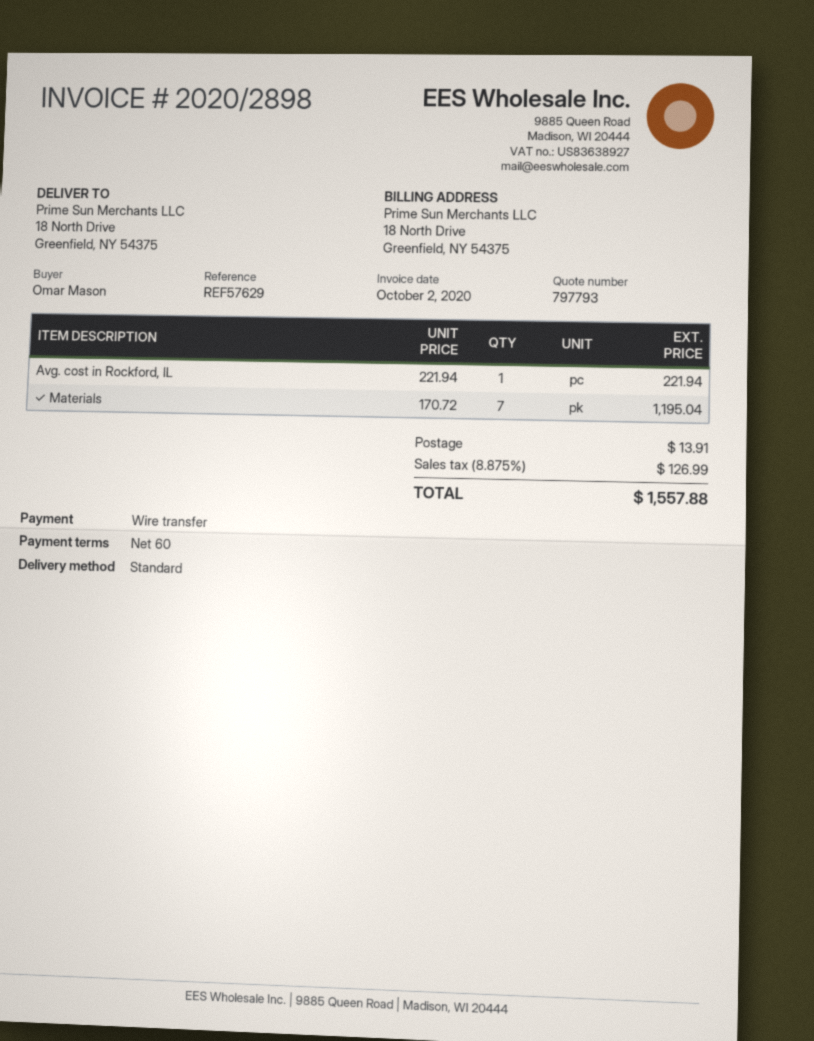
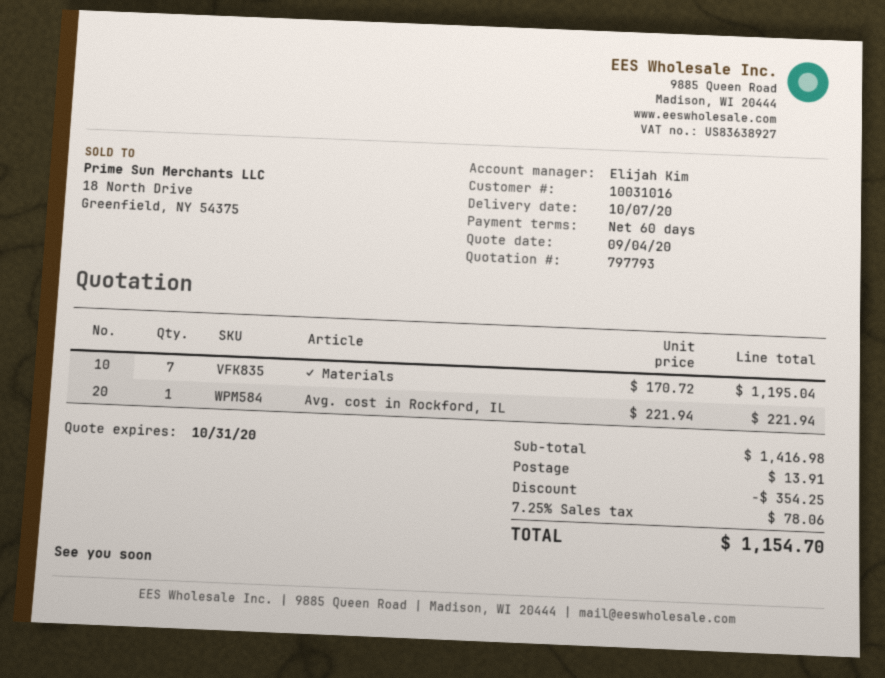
discount: none -> 354.25
tax: 8.875% = 126.99 -> 7.25% = 78.06
total: 1557.88 -> 1154.70

